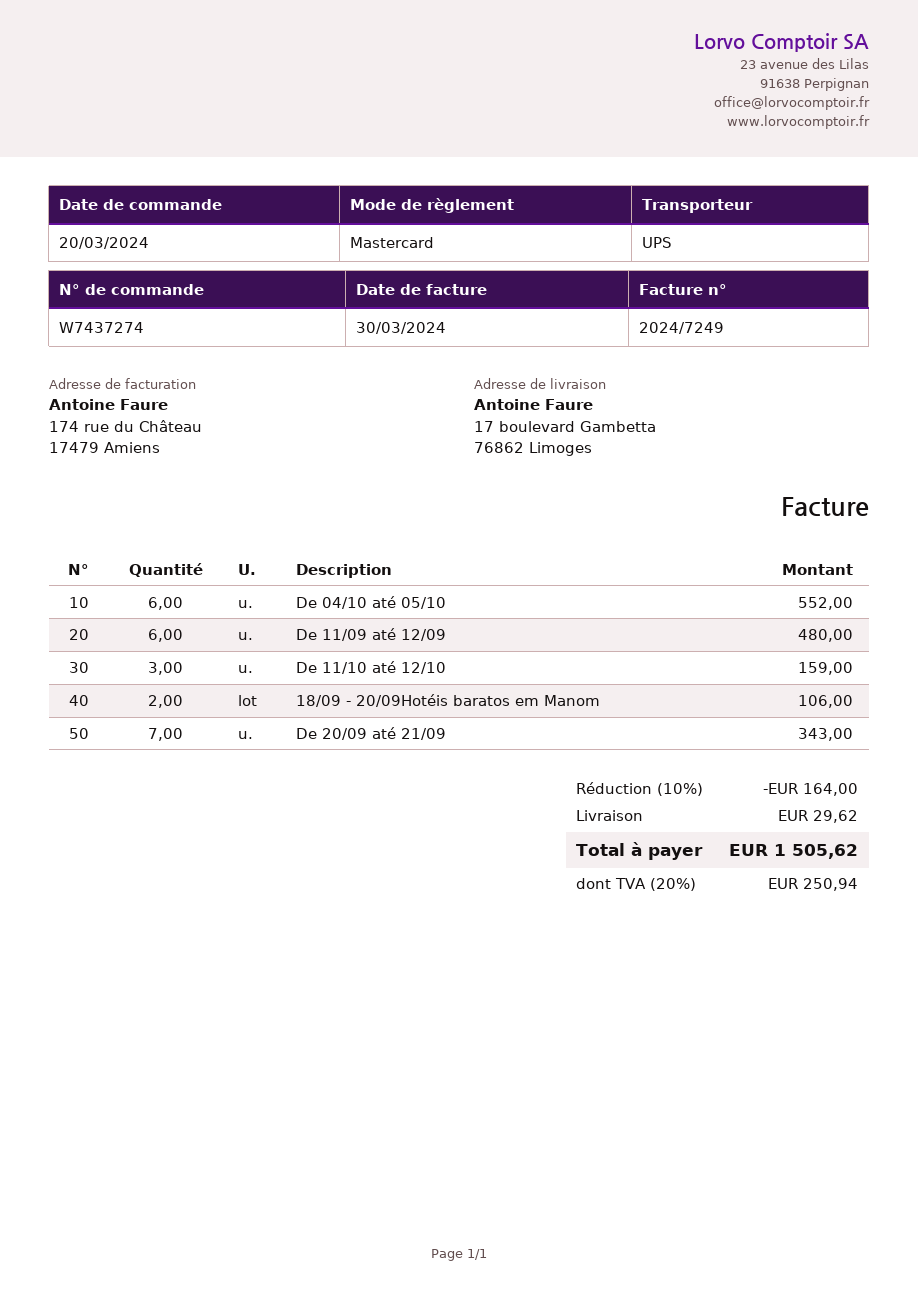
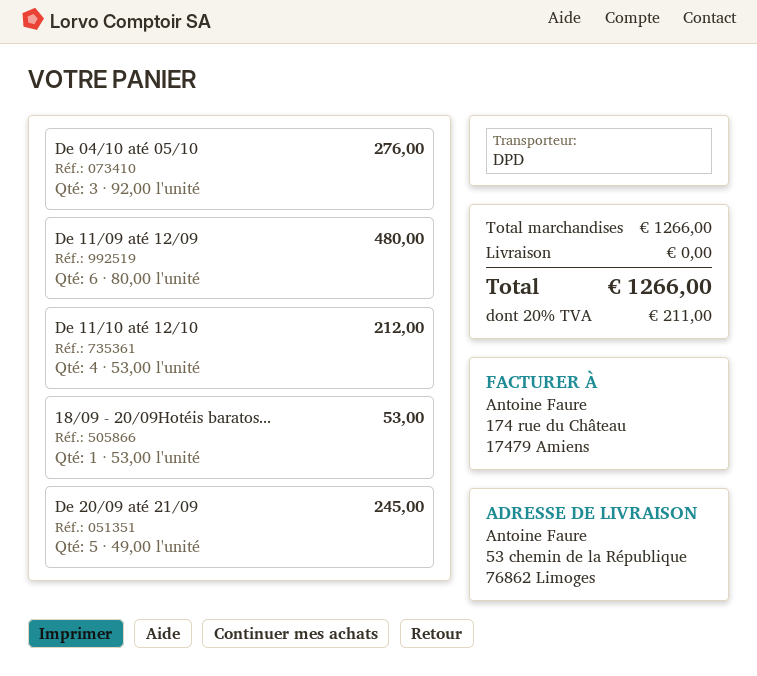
shipping method: UPS -> DPD
ship to: 17 boulevard Gambetta, 76862 Limoges -> 53 chemin de la République, 76862 Limoges
De 04/10 até 05/10: 6 for 552.00 -> 3 for 276.00
De 11/10 até 12/10: 3 for 159.00 -> 4 for 212.00
18/09 - 20/09Hotéis baratos em Manom: 2 for 106.00 -> 1 for 53.00
De 20/09 até 21/09: 7 for 343.00 -> 5 for 245.00
discount: 10% = 164.00 -> none
shipping: 29.62 -> 0.00
tax: 20% = 250.94 -> 20% = 211.00
total: 1505.62 -> 1266.00

